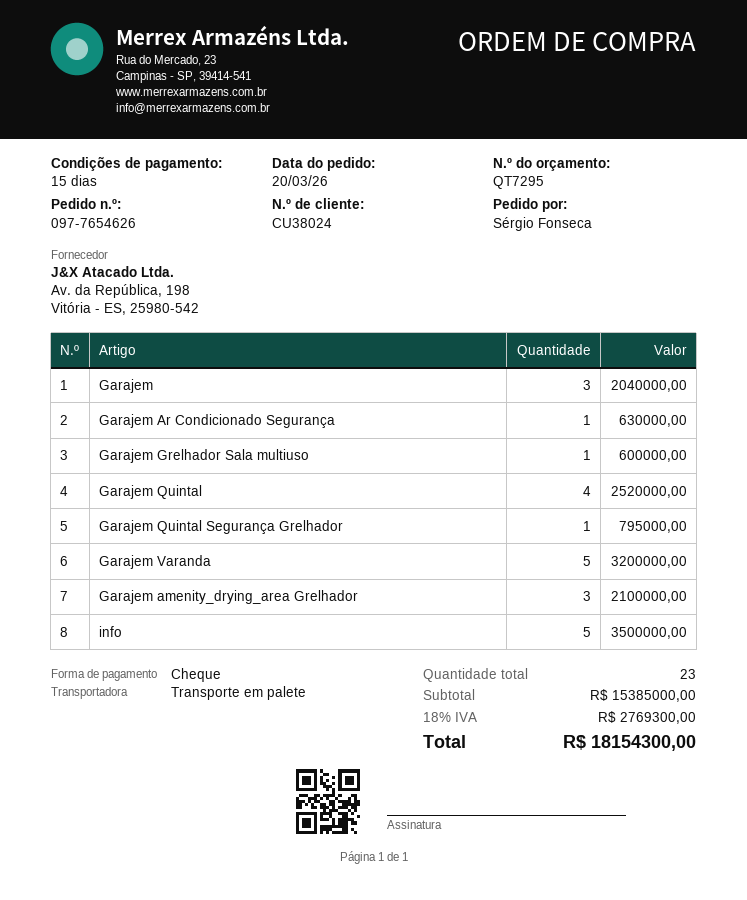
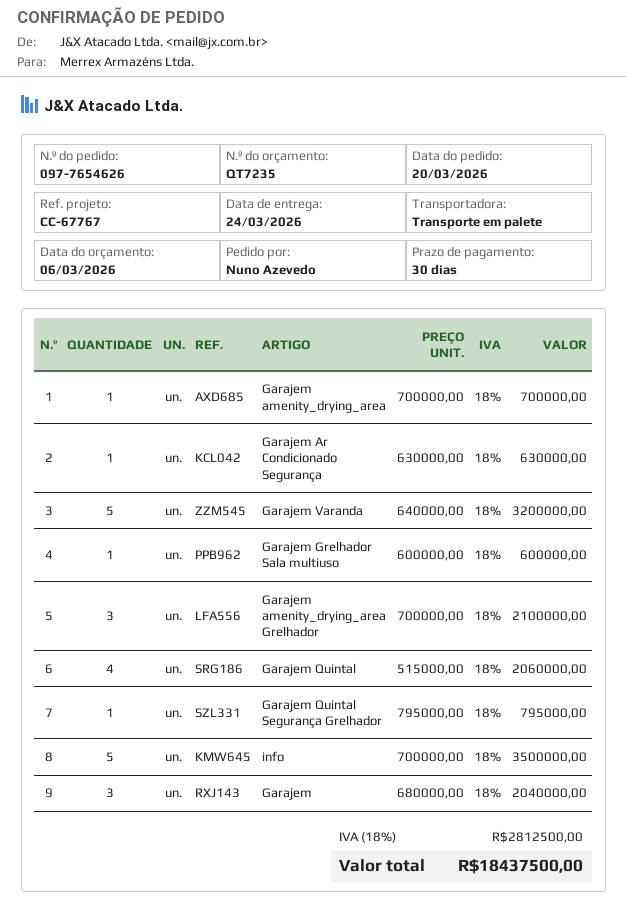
quote number: QT7295 -> QT7235
payment terms: 15 days -> 30 days
ordered by: Sérgio Fonseca -> Nuno Azevedo
Garajem Quintal: 4 for 2520000.00 -> 4 for 2060000.00
Garajem amenity_drying_area: none -> 1 for 700000.00
tax: 18% = 2769300.00 -> 18% = 2812500.00
total: 18154300.00 -> 18437500.00

